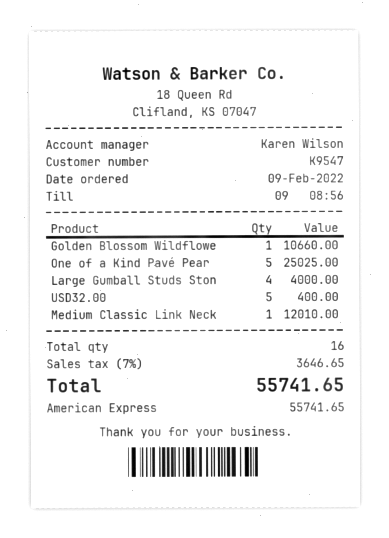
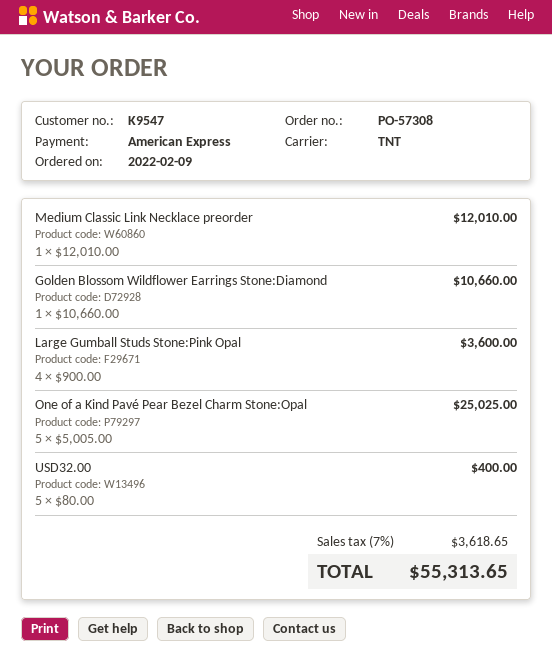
Large Gumball Studs Ston: 4 for 4000.00 -> 4 for 3600.00
tax: 7% = 3646.65 -> 7% = 3618.65
total: 55741.65 -> 55313.65

